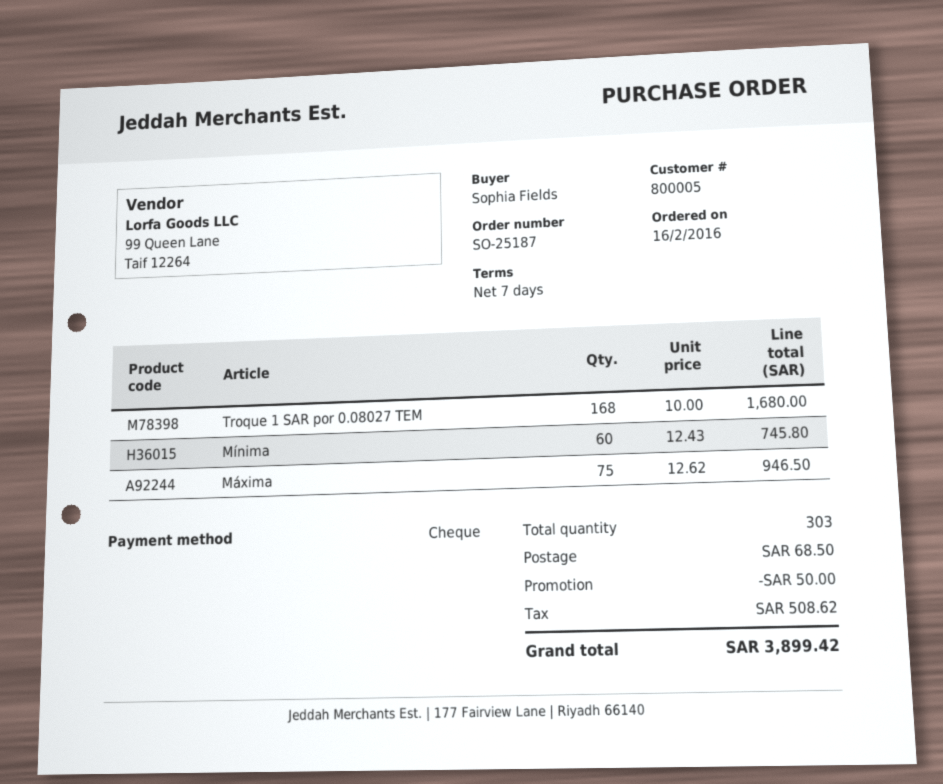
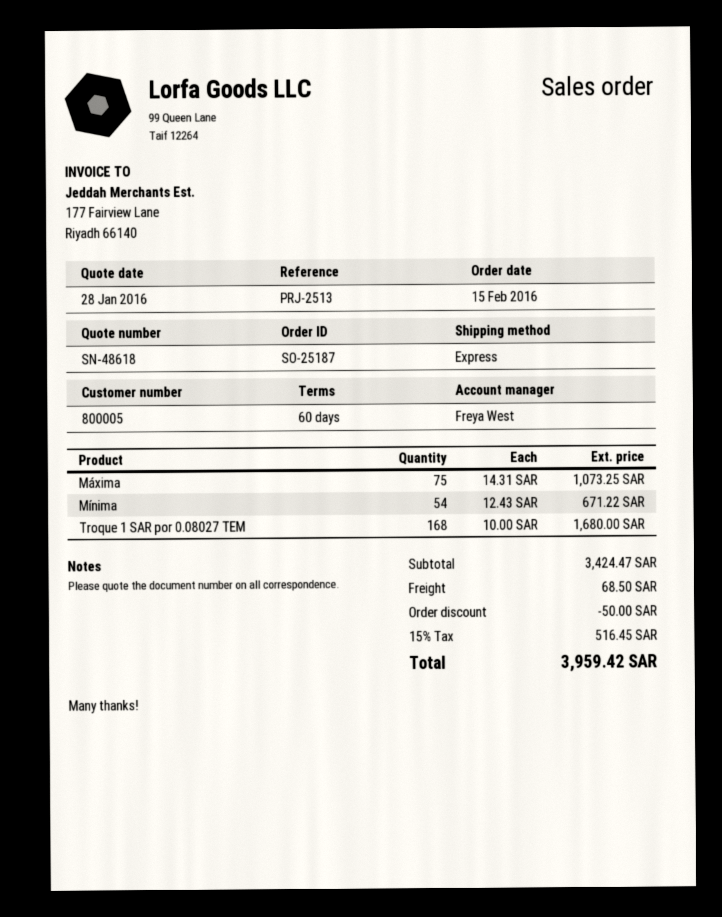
order date: 2016-02-16 -> 2016-02-15
payment terms: 7 days -> 60 days
Mínima: 60 x 12.43 = 745.80 -> 54 x 12.43 = 671.22
Máxima: 75 x 12.62 = 946.50 -> 75 x 14.31 = 1073.25
tax: 508.62 -> 516.45
total: 3899.42 -> 3959.42

